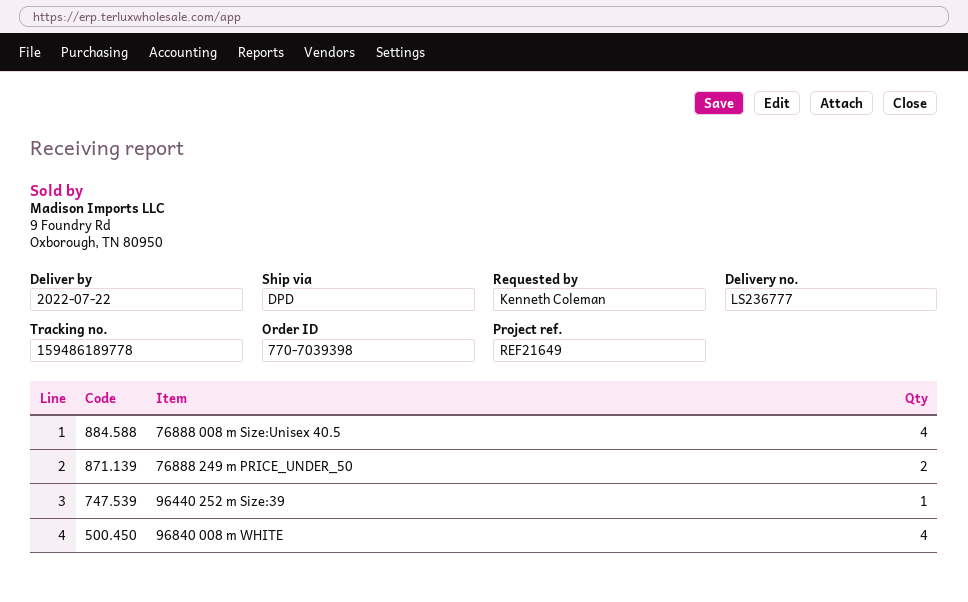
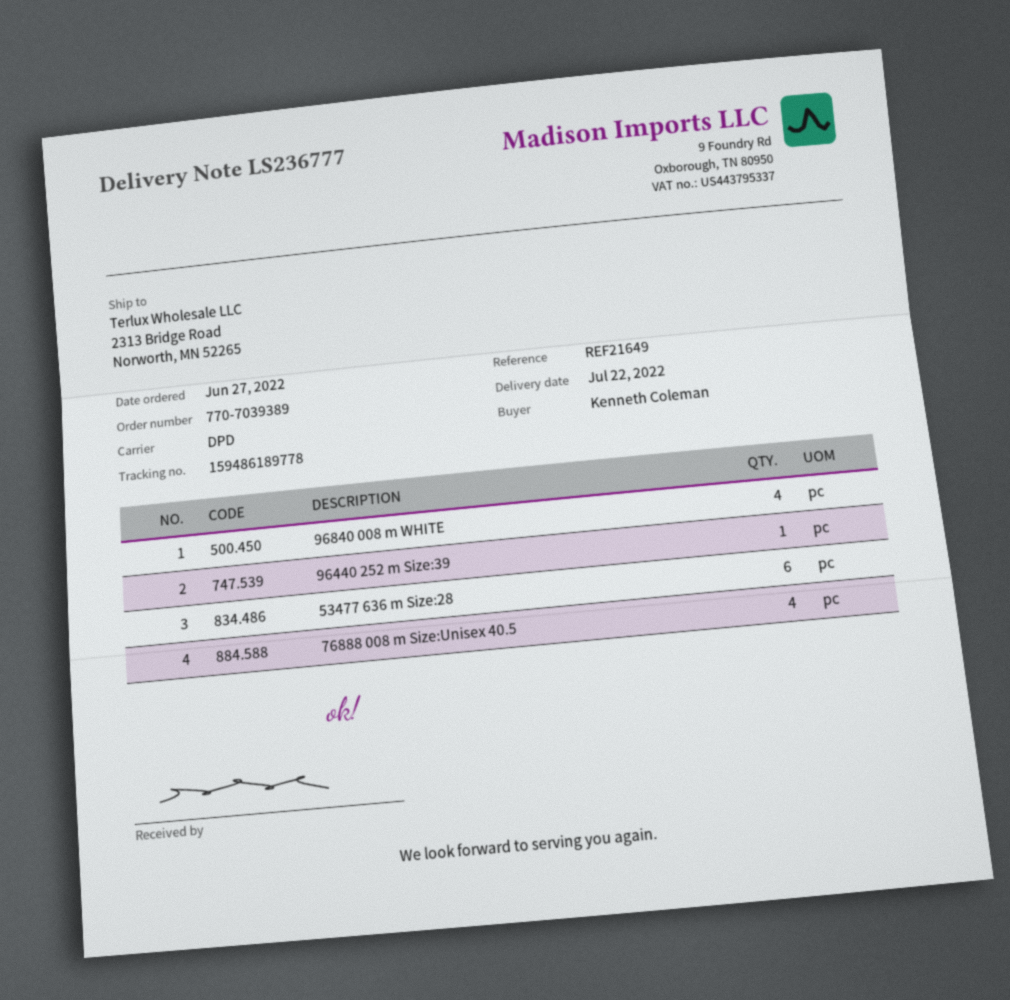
order number: 770-7039398 -> 770-7039389
76888 249 m PRICE_UNDER_50: 2 -> none
53477 636 m Size:28: none -> 6

